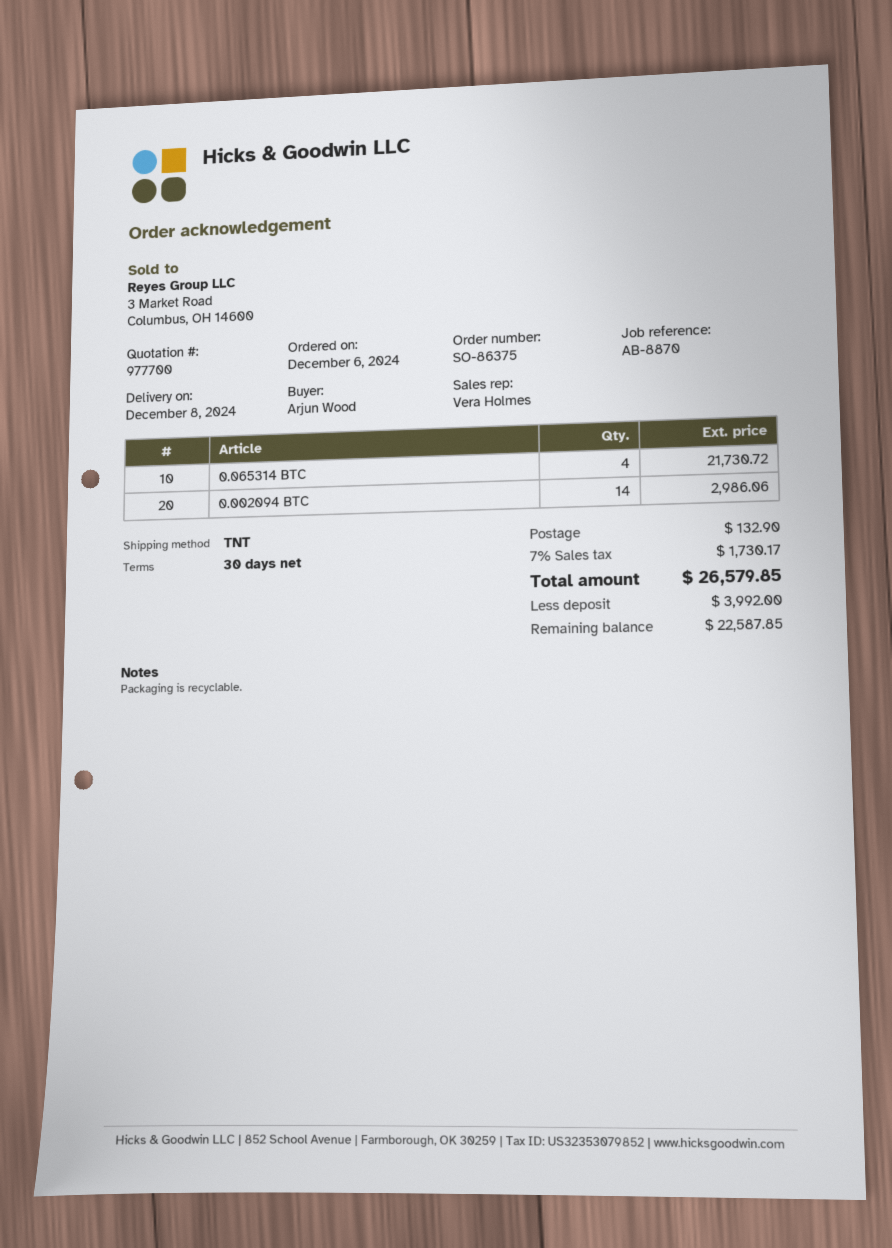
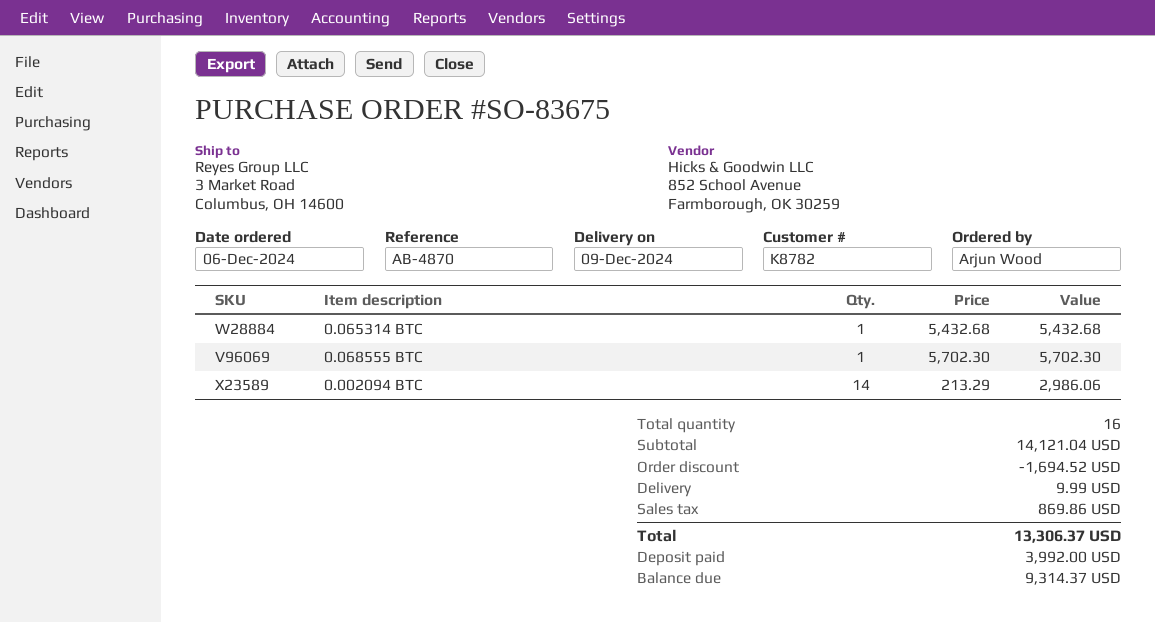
order number: SO-86375 -> SO-83675
delivery date: 2024-12-08 -> 2024-12-09
reference: AB-8870 -> AB-4870
0.065314 BTC: 4 for 21730.72 -> 1 for 5432.68
0.068555 BTC: none -> 1 for 5702.30
discount: none -> 1694.52
shipping: 132.90 -> 9.99
tax: 1730.17 -> 869.86
total: 26579.85 -> 13306.37
balance: 22587.85 -> 9314.37

